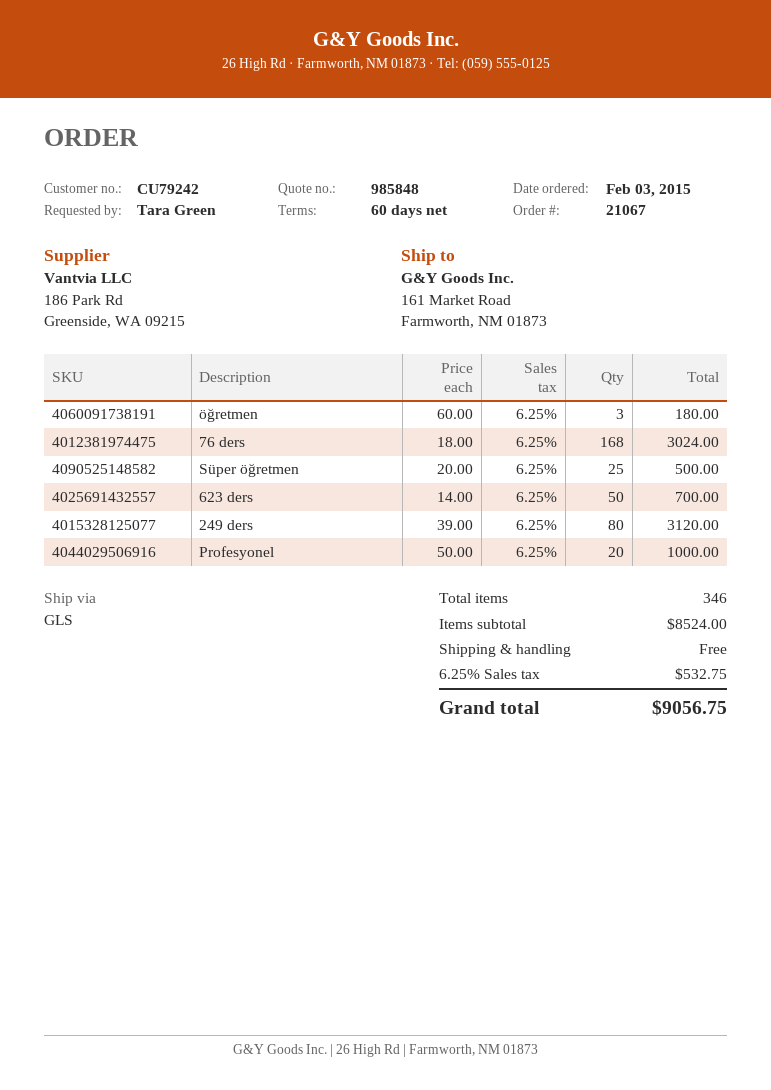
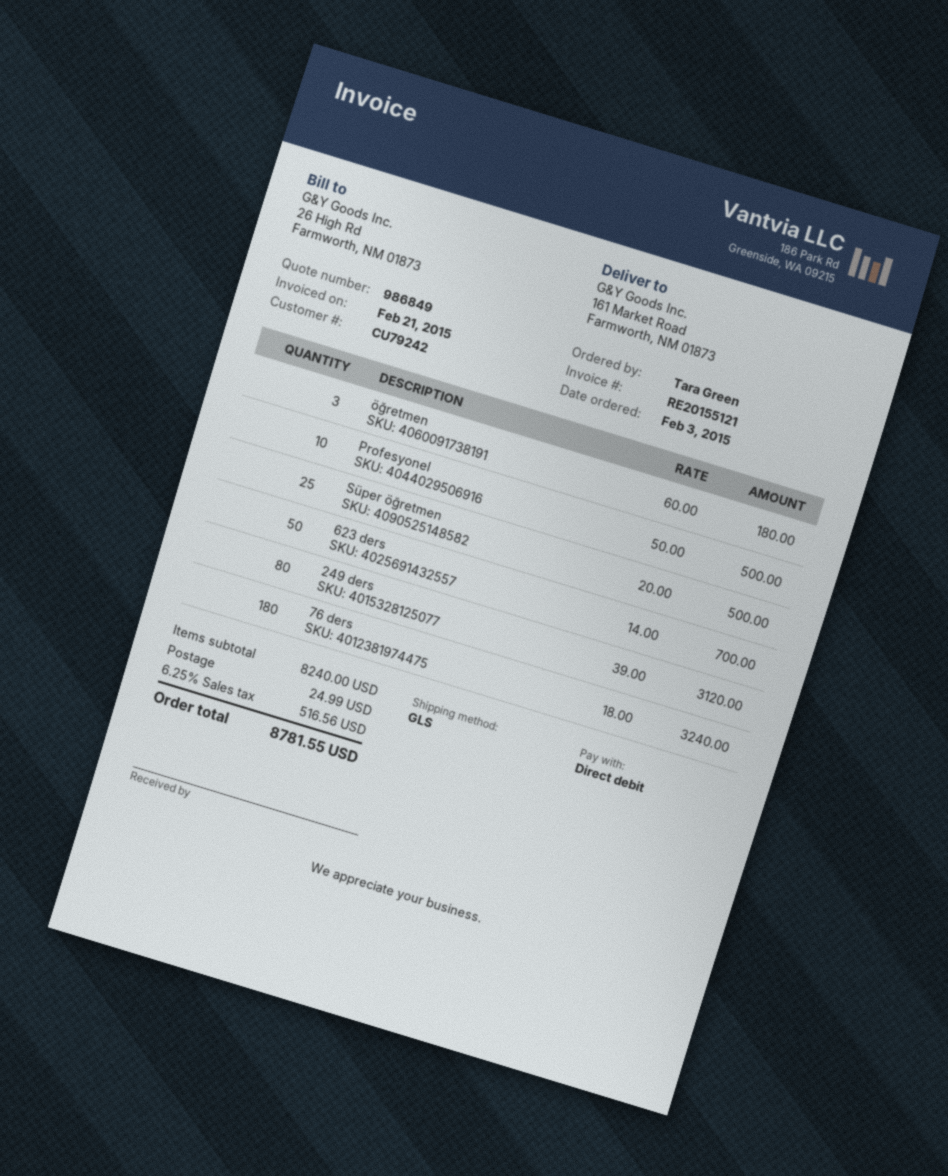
quote number: 985848 -> 986849
76 ders: 168 x 18.00 = 3024.00 -> 180 x 18.00 = 3240.00
Profesyonel: 20 x 50.00 = 1000.00 -> 10 x 50.00 = 500.00
subtotal: 8524.00 -> 8240.00
shipping: 0.00 -> 24.99
tax: 6.25% = 532.75 -> 6.25% = 516.56
total: 9056.75 -> 8781.55

